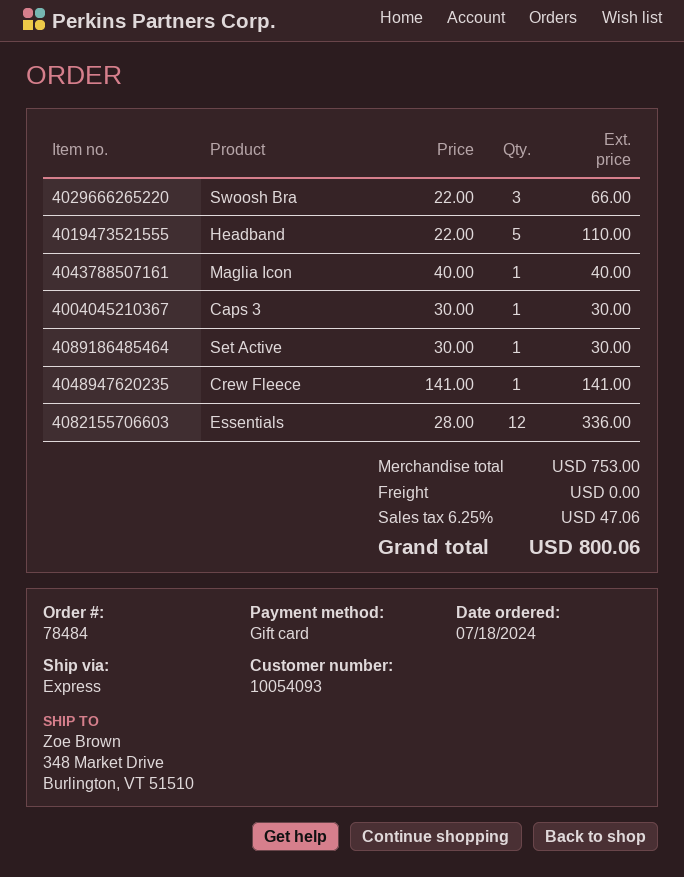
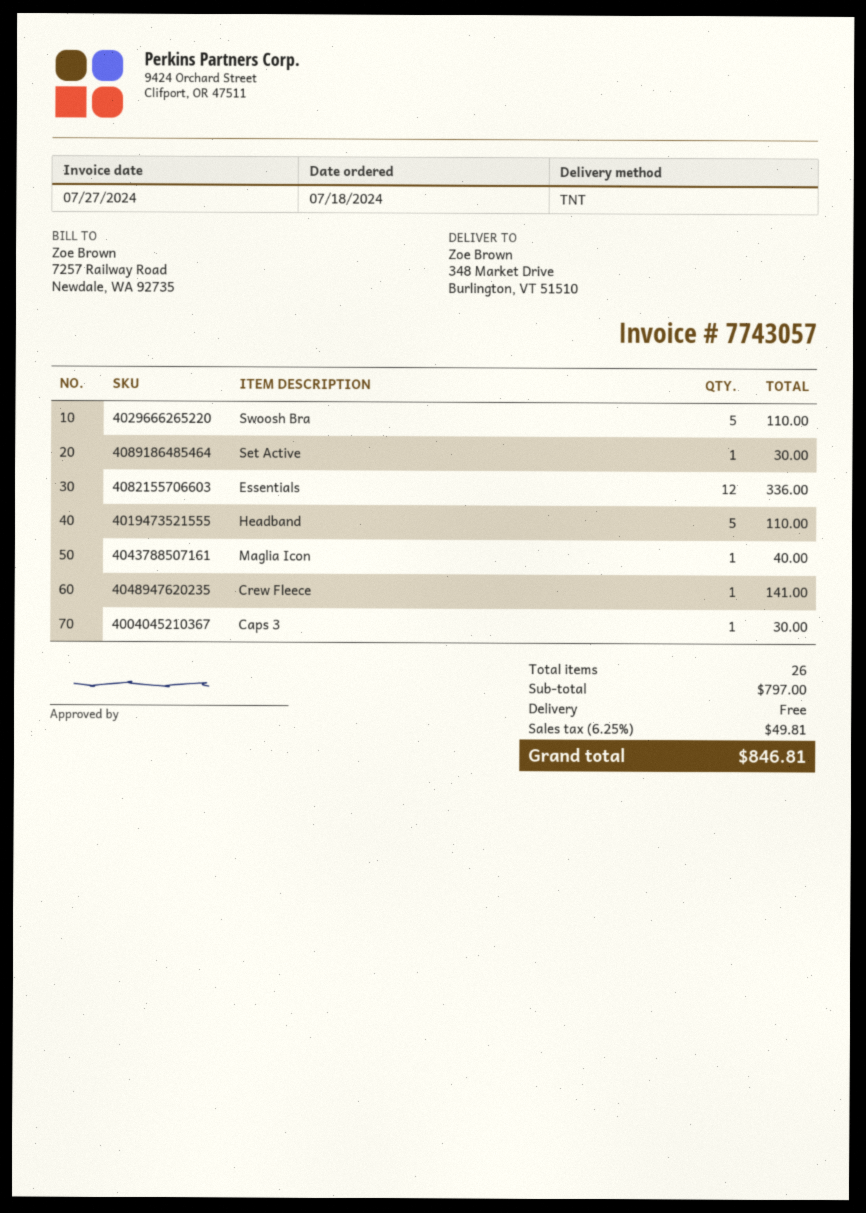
shipping method: express -> TNT
Swoosh Bra: 3 for 66.00 -> 5 for 110.00
subtotal: 753.00 -> 797.00
tax: 6.25% = 47.06 -> 6.25% = 49.81
total: 800.06 -> 846.81

